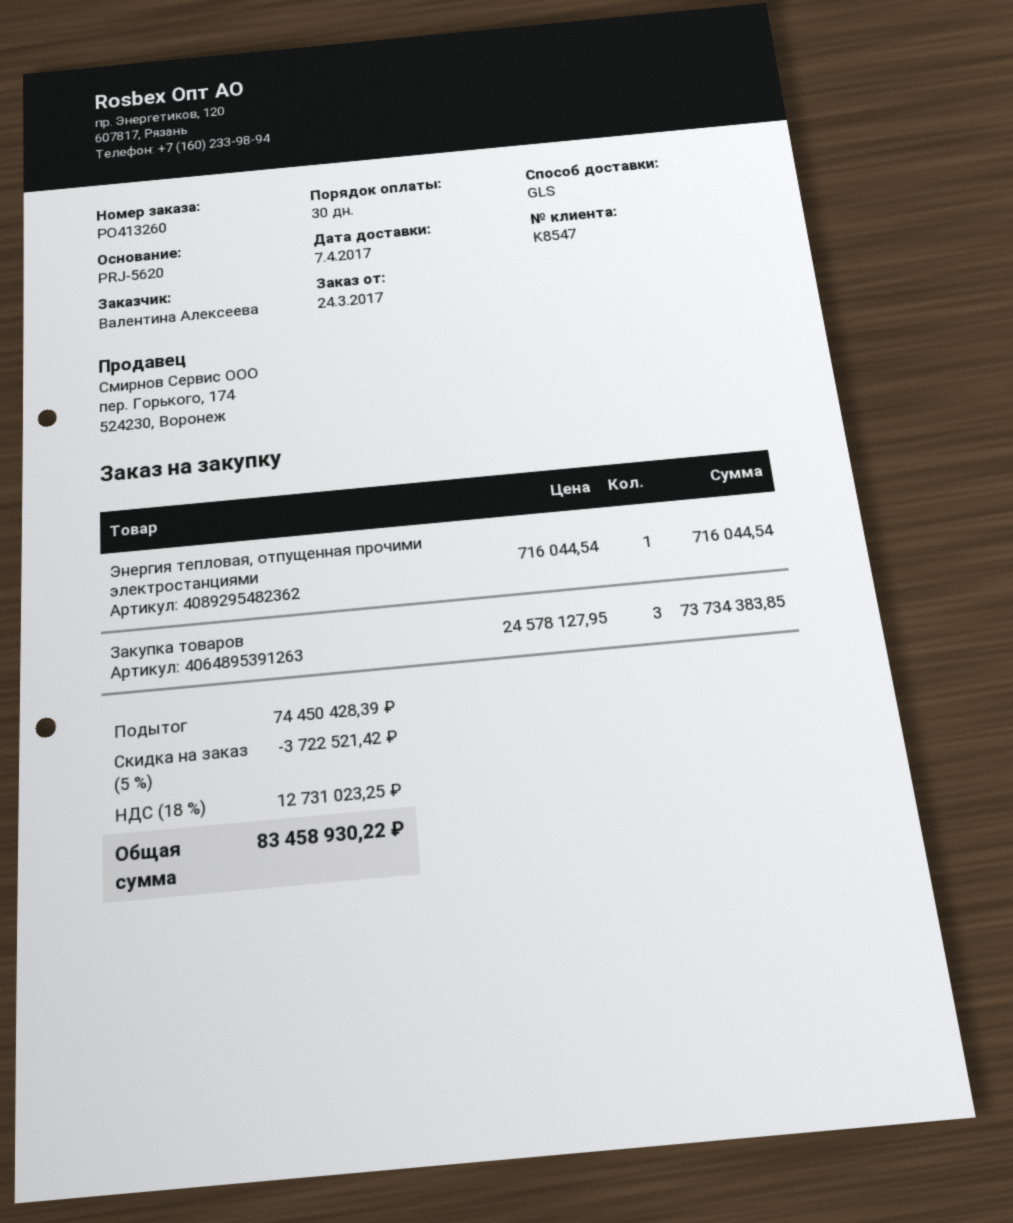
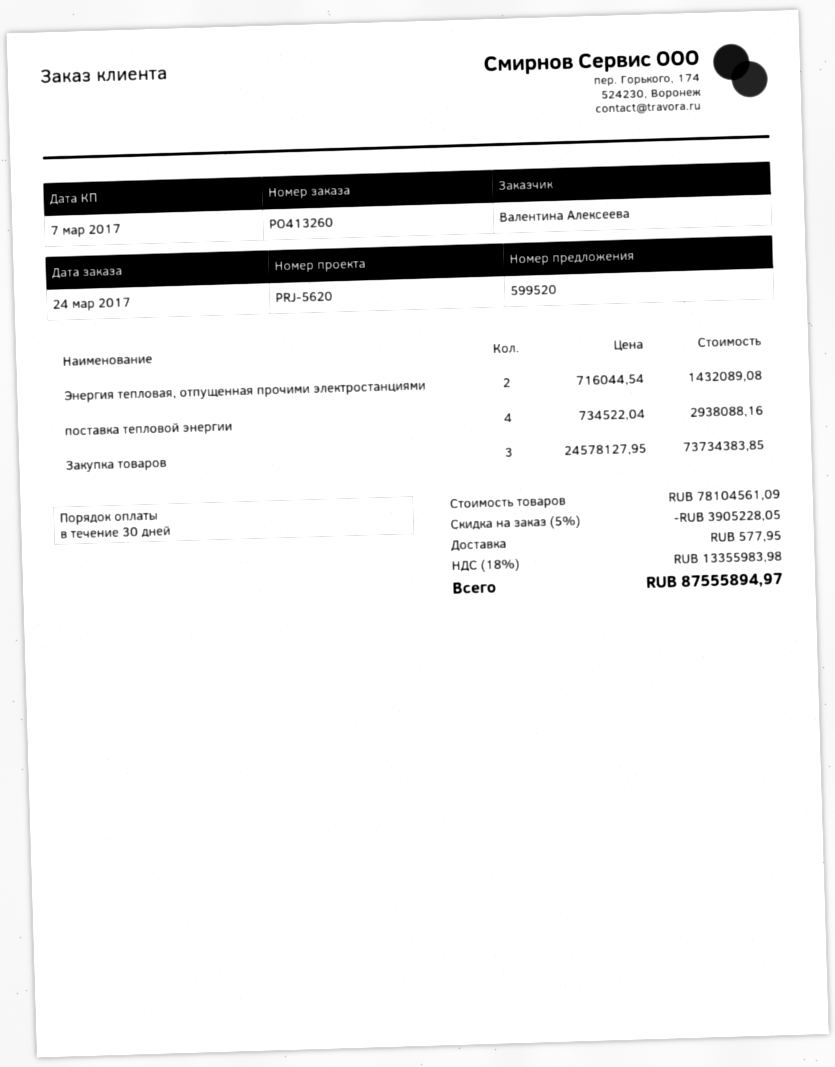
Энергия тепловая, отпущенная прочими электростанциями: 1 x 716044.54 = 716044.54 -> 2 x 716044.54 = 1432089.08
поставка тепловой энергии: none -> 4 x 734522.04 = 2938088.16
subtotal: 74450428.39 -> 78104561.09
discount: 5% = 3722521.42 -> 5% = 3905228.05
shipping: none -> 577.95
tax: 18% = 12731023.25 -> 18% = 13355983.98
total: 83458930.22 -> 87555894.97

